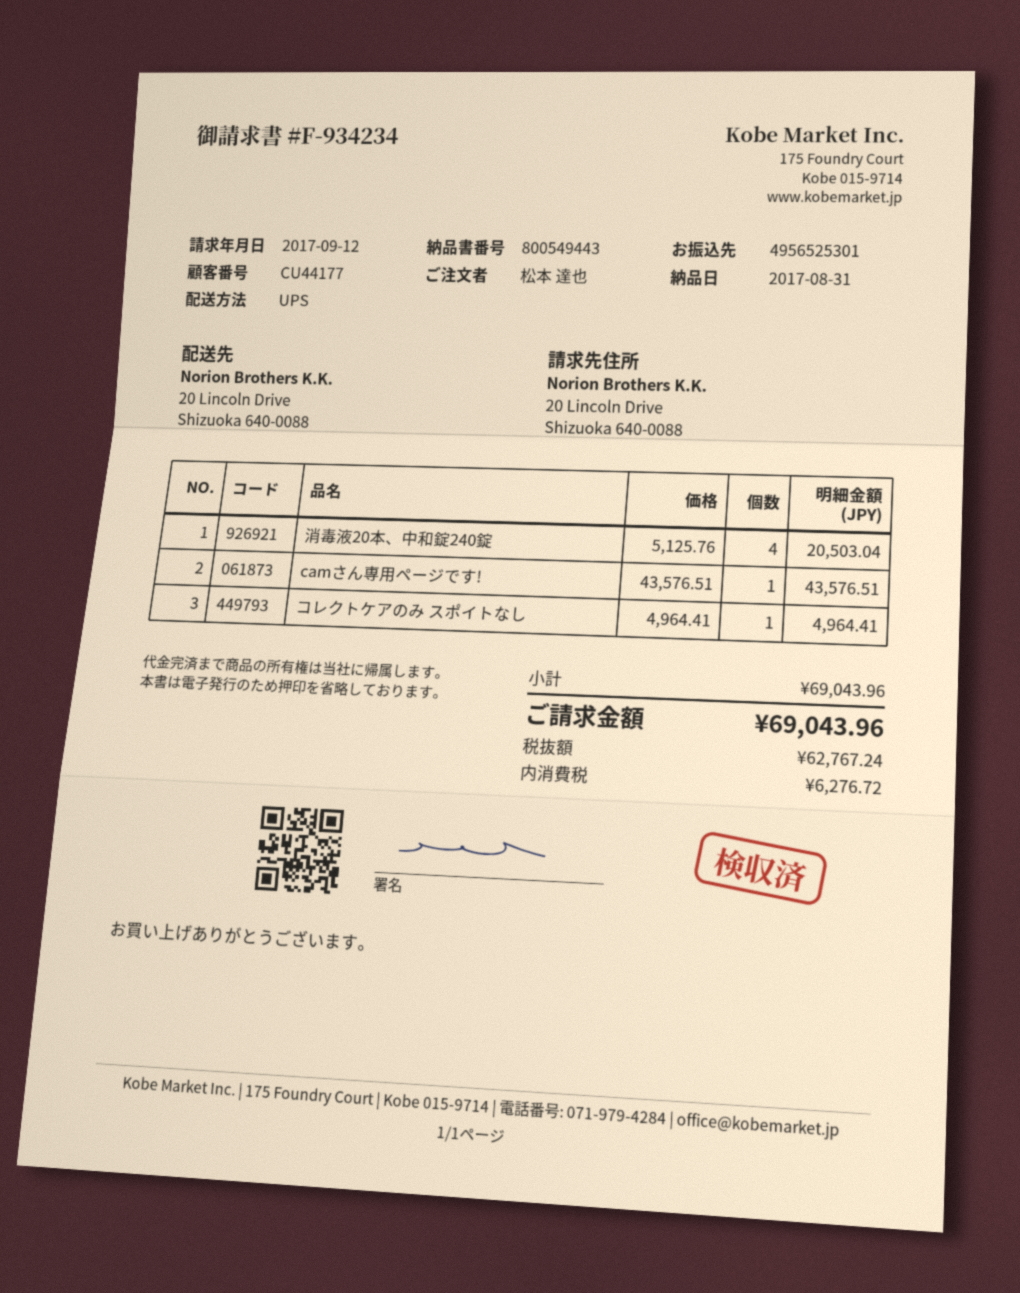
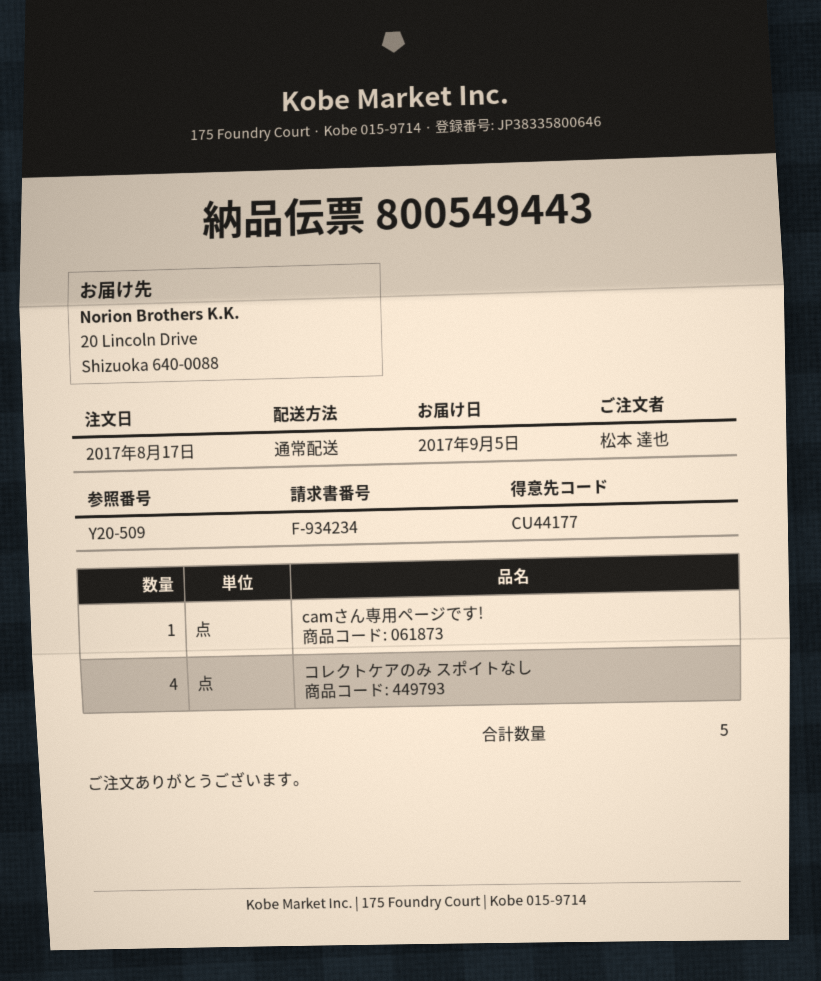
delivery date: 2017-08-31 -> 2017-09-05
shipping method: UPS -> standard
消毒液20本、中和錠240錠: 4 -> none
コレクトケアのみ スポイトなし: 1 -> 4

